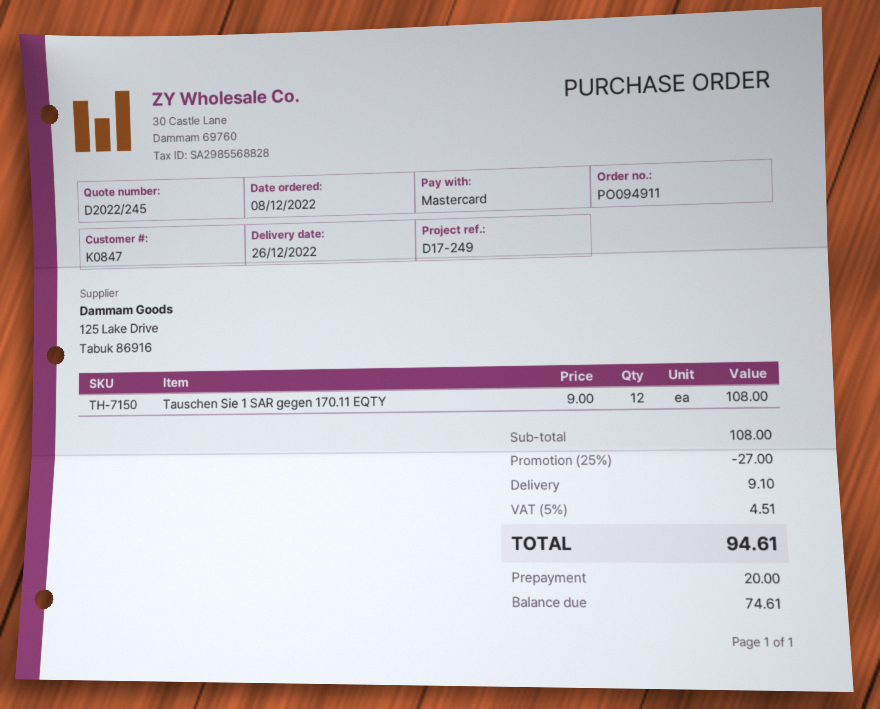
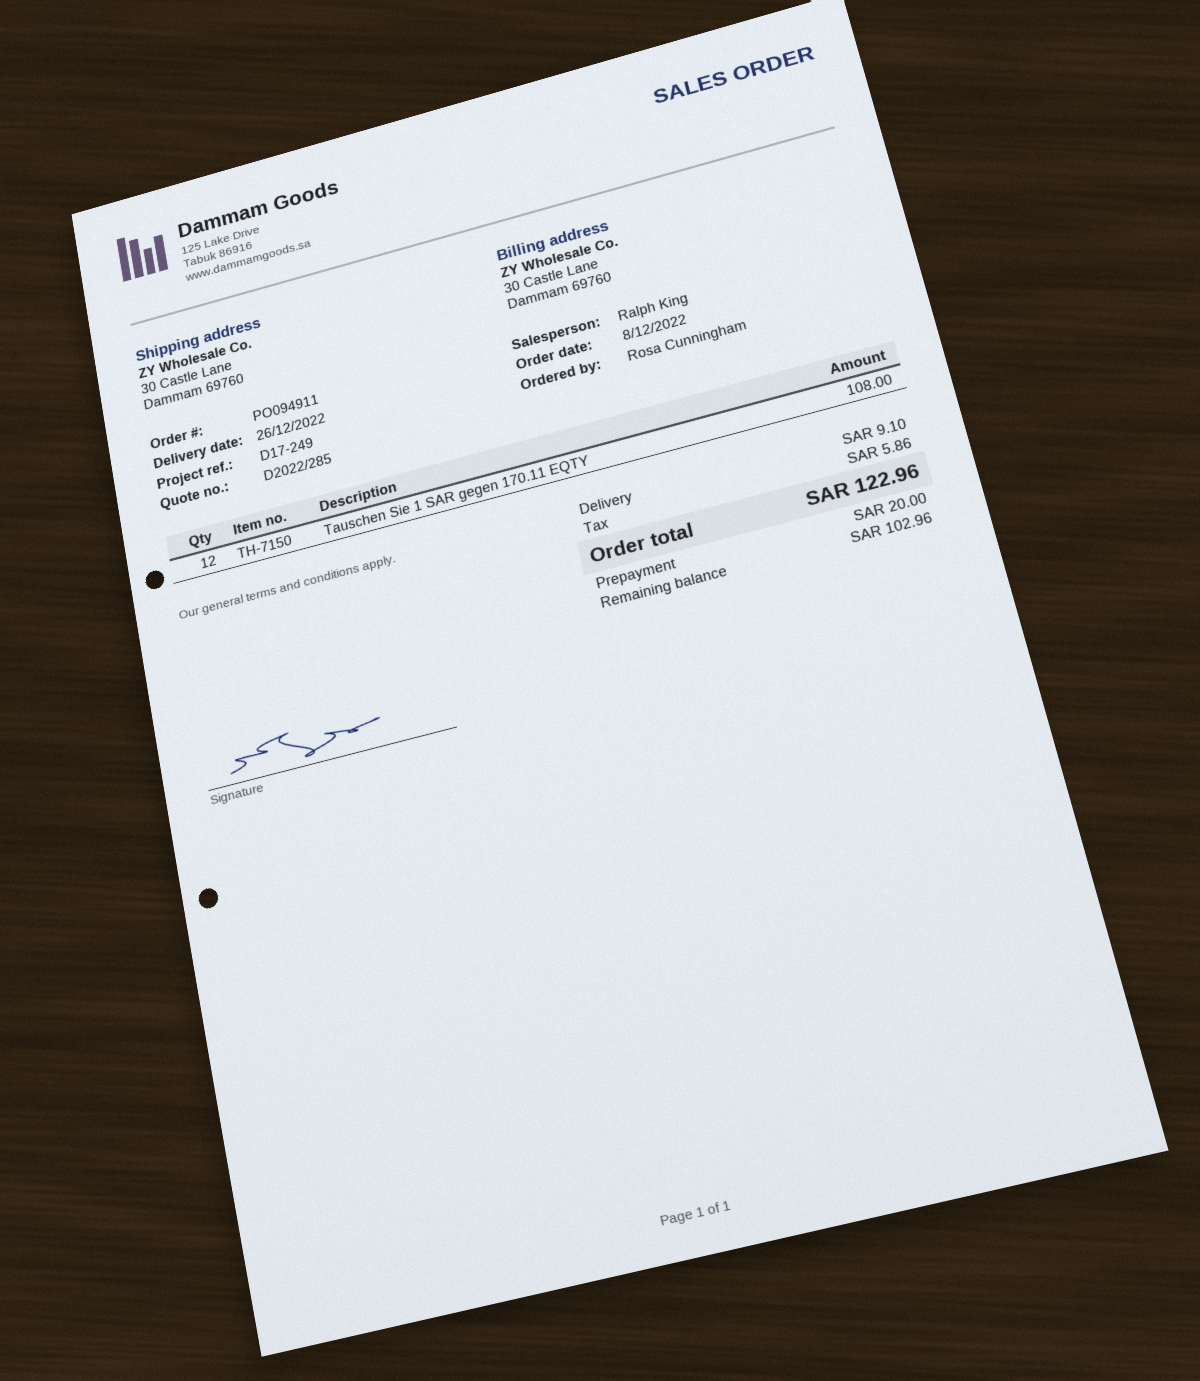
quote number: D2022/245 -> D2022/285
discount: 25% = 27.00 -> none
tax: 4.51 -> 5.86
total: 94.61 -> 122.96
balance: 74.61 -> 102.96

